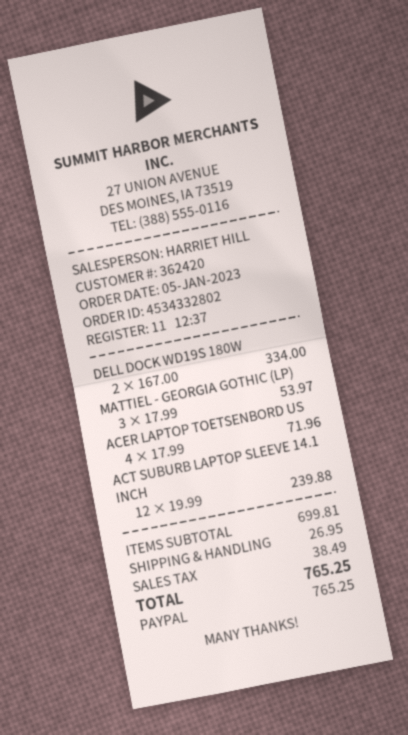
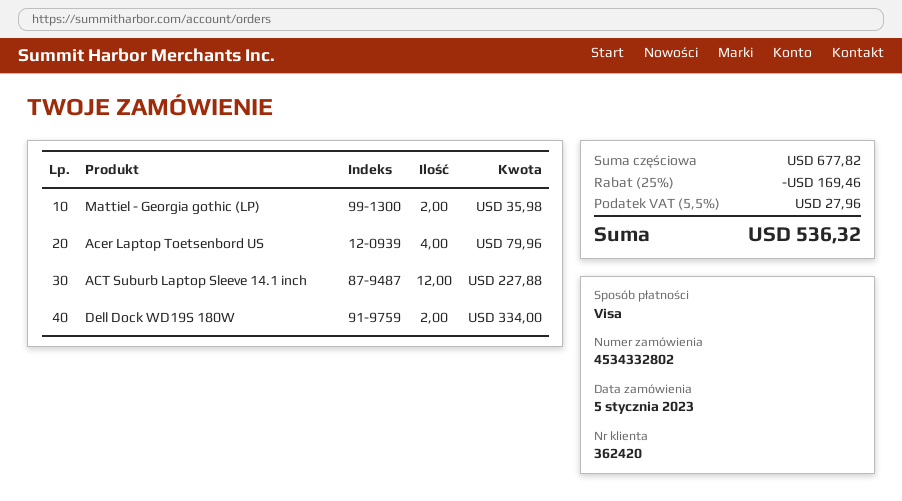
payment method: PayPal -> Visa
MATTIEL - GEORGIA GOTHIC (LP): 3 for 53.97 -> 2 for 35.98
ACER LAPTOP TOETSENBORD US: 4 for 71.96 -> 4 for 79.96
ACT SUBURB LAPTOP SLEEVE 14.1 INCH: 12 for 239.88 -> 12 for 227.88
subtotal: 699.81 -> 677.82
discount: none -> 25% = 169.46
shipping: 26.95 -> none
tax: 38.49 -> 27.96
total: 765.25 -> 536.32

